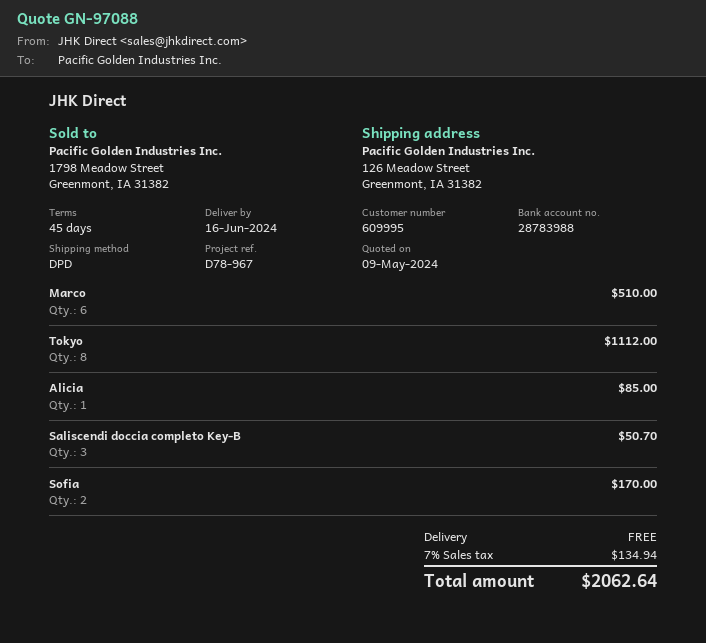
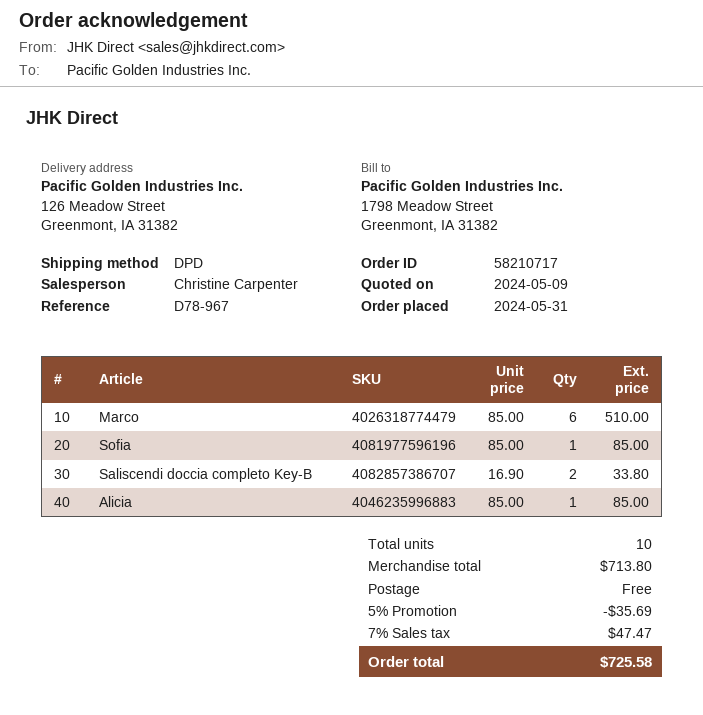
Tokyo: 8 for 1112.00 -> none
Saliscendi doccia completo Key-B: 3 for 50.70 -> 2 for 33.80
Sofia: 2 for 170.00 -> 1 for 85.00
discount: none -> 5% = 35.69
tax: 7% = 134.94 -> 7% = 47.47
total: 2062.64 -> 725.58

